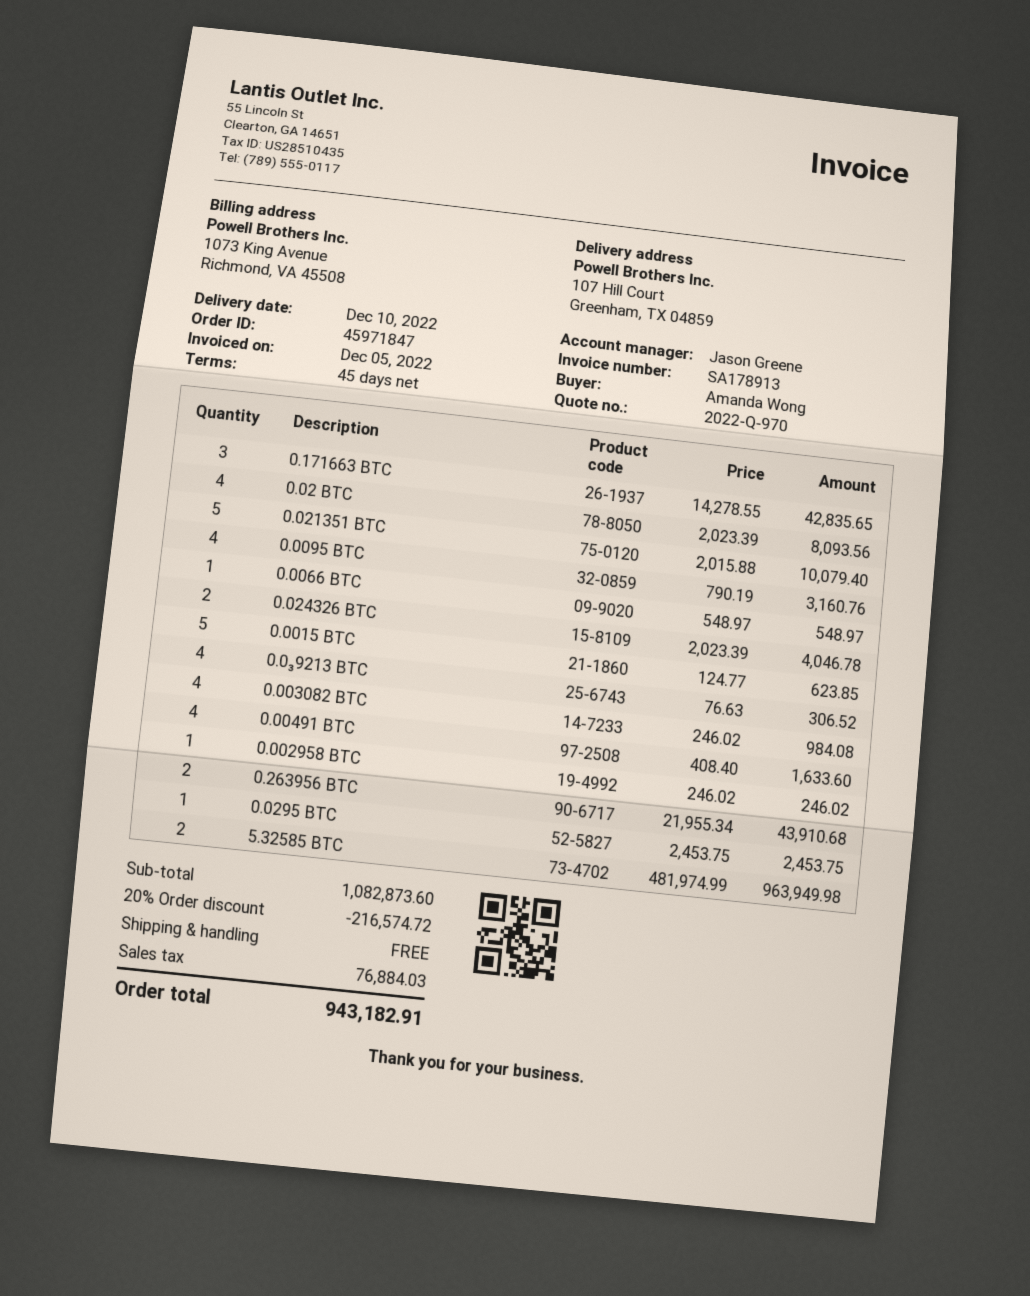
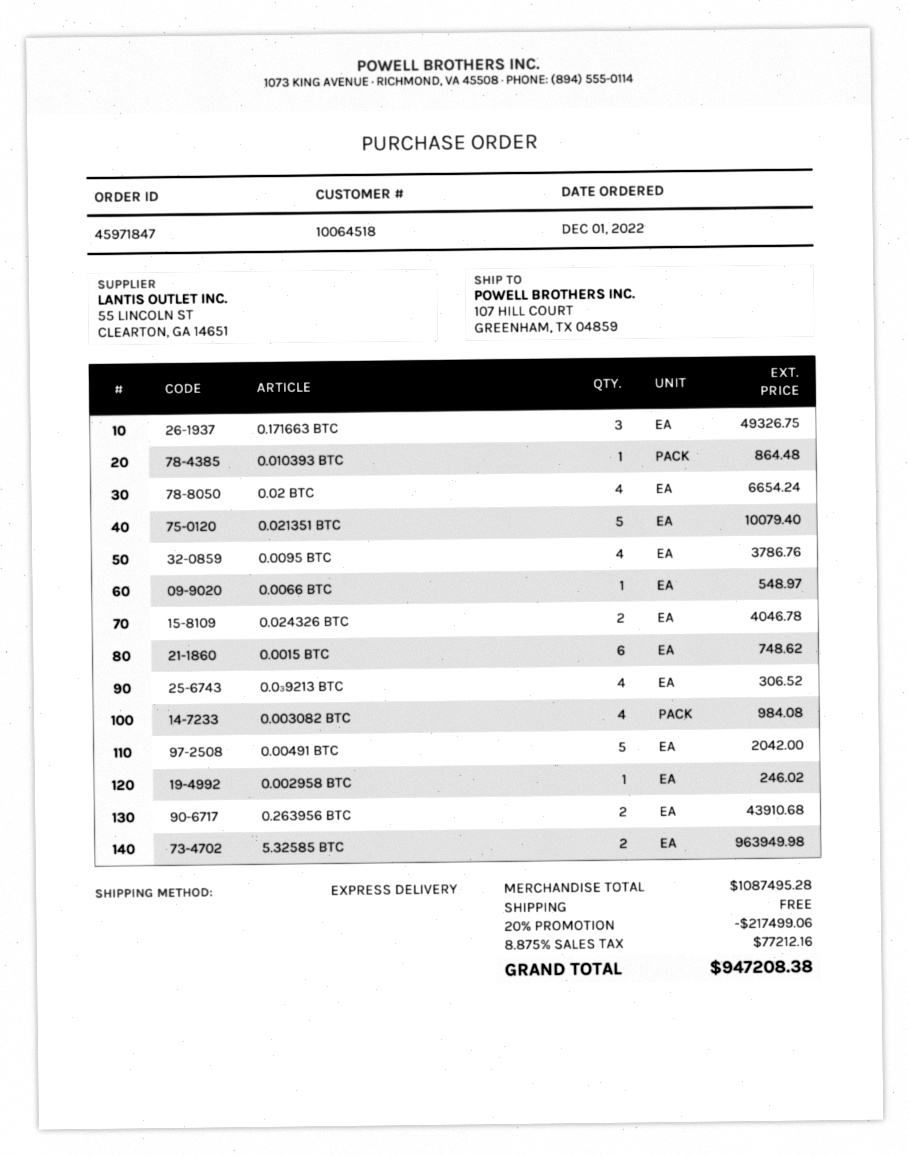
0.171663 BTC: 3 for 42835.65 -> 3 for 49326.75
0.02 BTC: 4 for 8093.56 -> 4 for 6654.24
0.0095 BTC: 4 for 3160.76 -> 4 for 3786.76
0.0015 BTC: 5 for 623.85 -> 6 for 748.62
0.00491 BTC: 4 for 1633.60 -> 5 for 2042.00
0.0295 BTC: 1 for 2453.75 -> none
0.010393 BTC: none -> 1 for 864.48
subtotal: 1082873.60 -> 1087495.28
discount: 20% = 216574.72 -> 20% = 217499.06
tax: 76884.03 -> 77212.16
total: 943182.91 -> 947208.38

